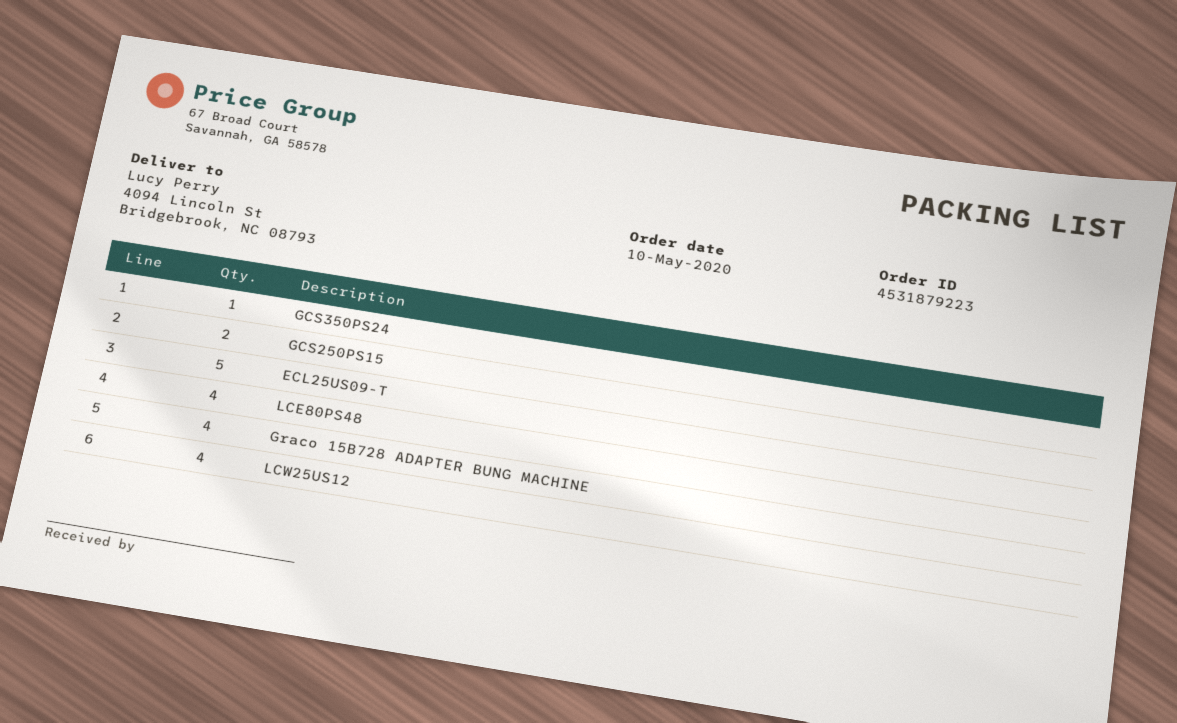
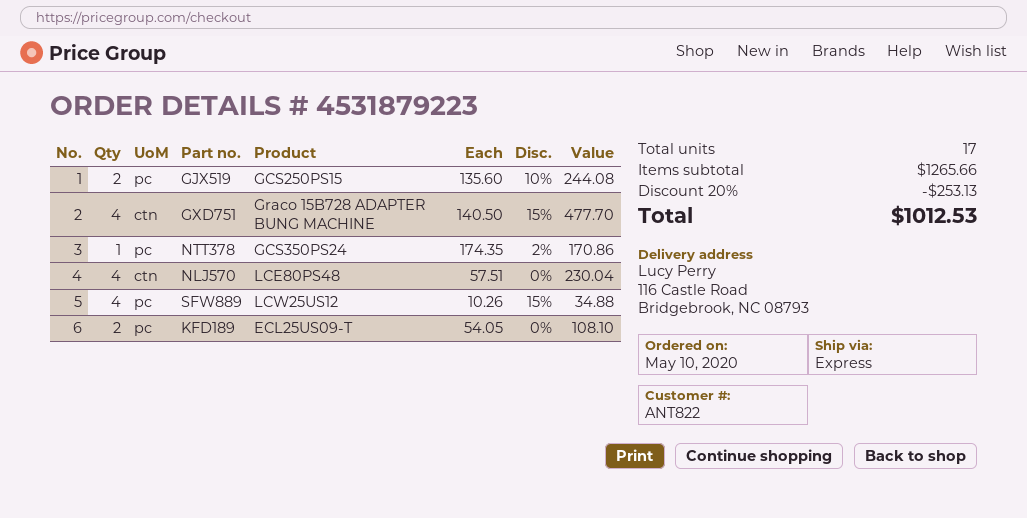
ship to: 4094 Lincoln St, Bridgebrook, NC 08793 -> 116 Castle Road, Bridgebrook, NC 08793
ECL25US09-T: 5 -> 2

